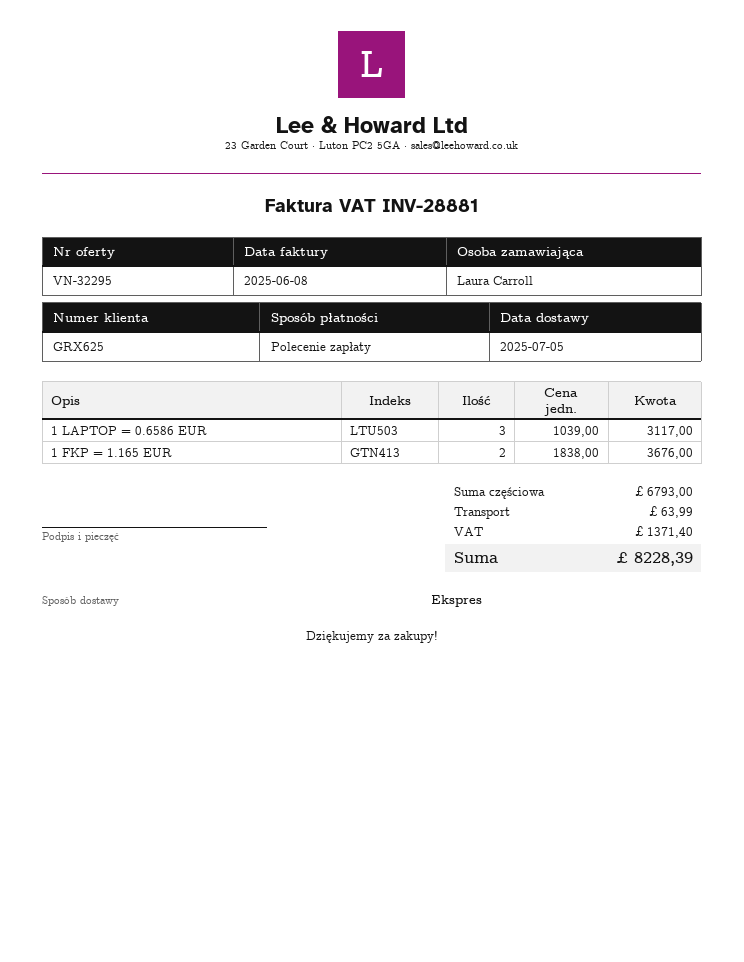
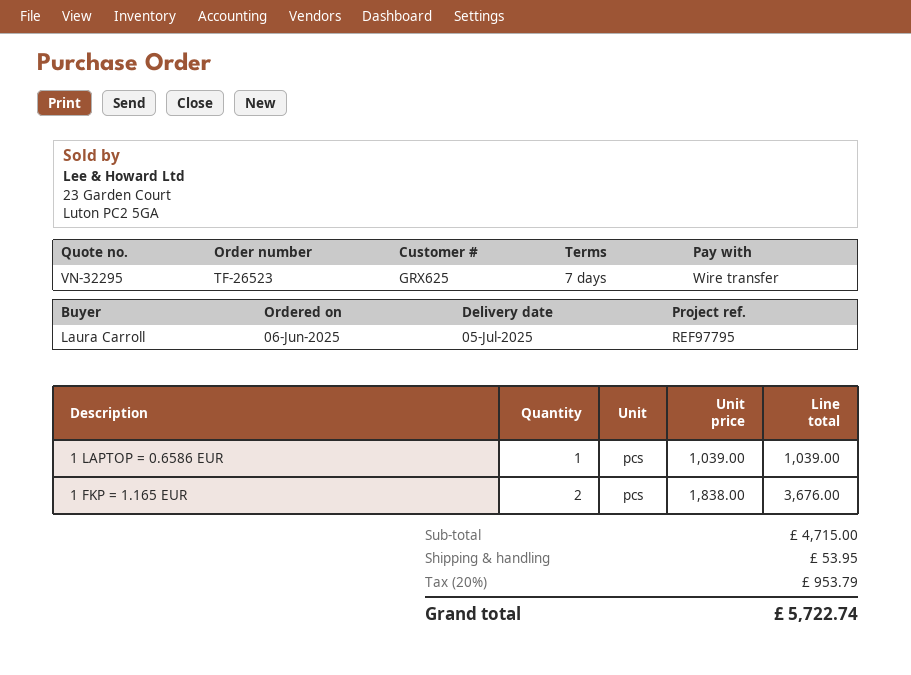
payment method: direct debit -> bank transfer
1 LAPTOP = 0.6586 EUR: 3 x 1039.00 = 3117.00 -> 1 x 1039.00 = 1039.00
subtotal: 6793.00 -> 4715.00
shipping: 63.99 -> 53.95
tax: 1371.40 -> 953.79
total: 8228.39 -> 5722.74

